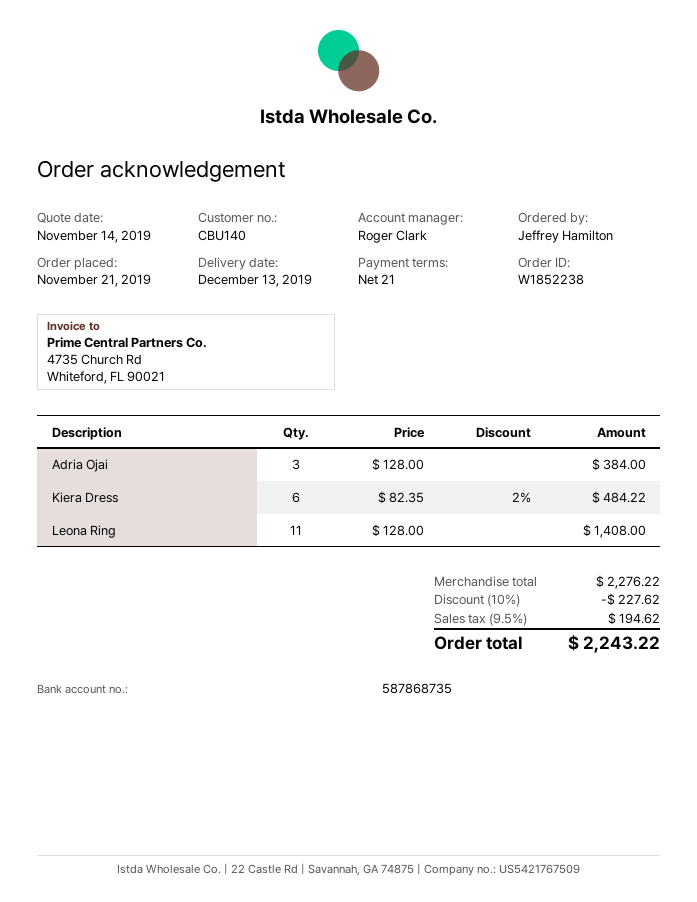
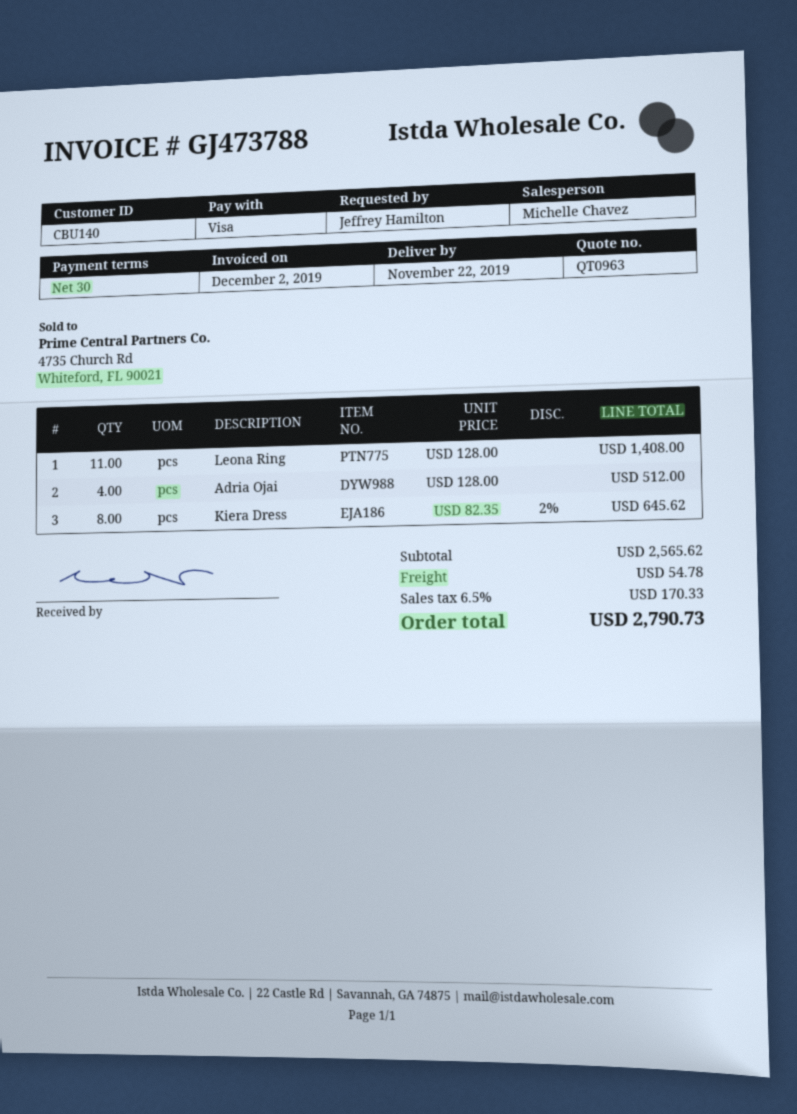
delivery date: 2019-12-13 -> 2019-11-22
payment terms: 21 days -> 30 days
sales rep: Roger Clark -> Michelle Chavez
Adria Ojai: 3 x 128.00 = 384.00 -> 4 x 128.00 = 512.00
Kiera Dress: 6 x 82.35 - 2% = 484.22 -> 8 x 82.35 - 2% = 645.62
subtotal: 2276.22 -> 2565.62
discount: 10% = 227.62 -> none
shipping: none -> 54.78
tax: 9.5% = 194.62 -> 6.5% = 170.33
total: 2243.22 -> 2790.73

